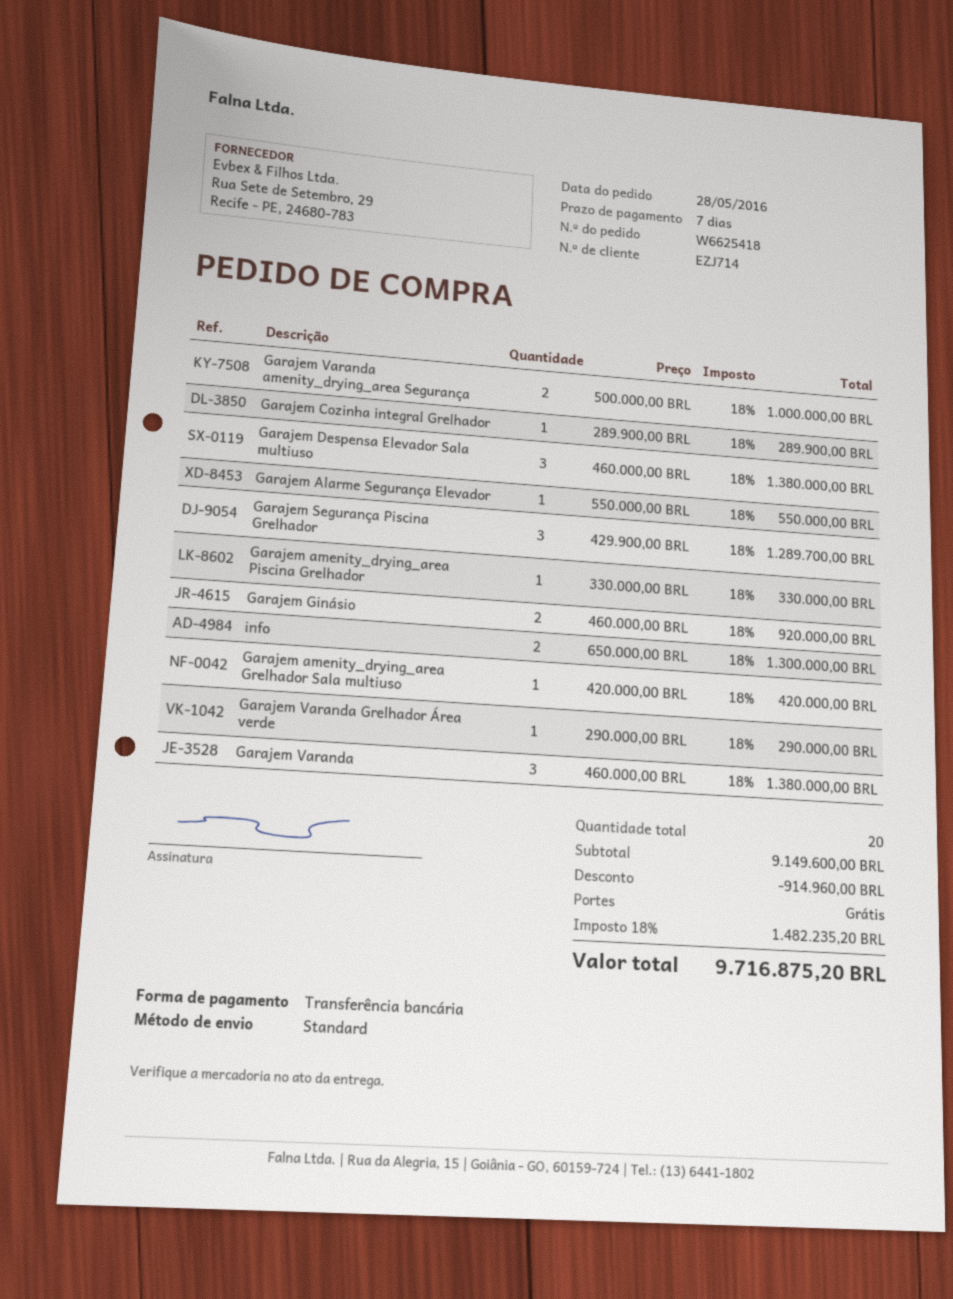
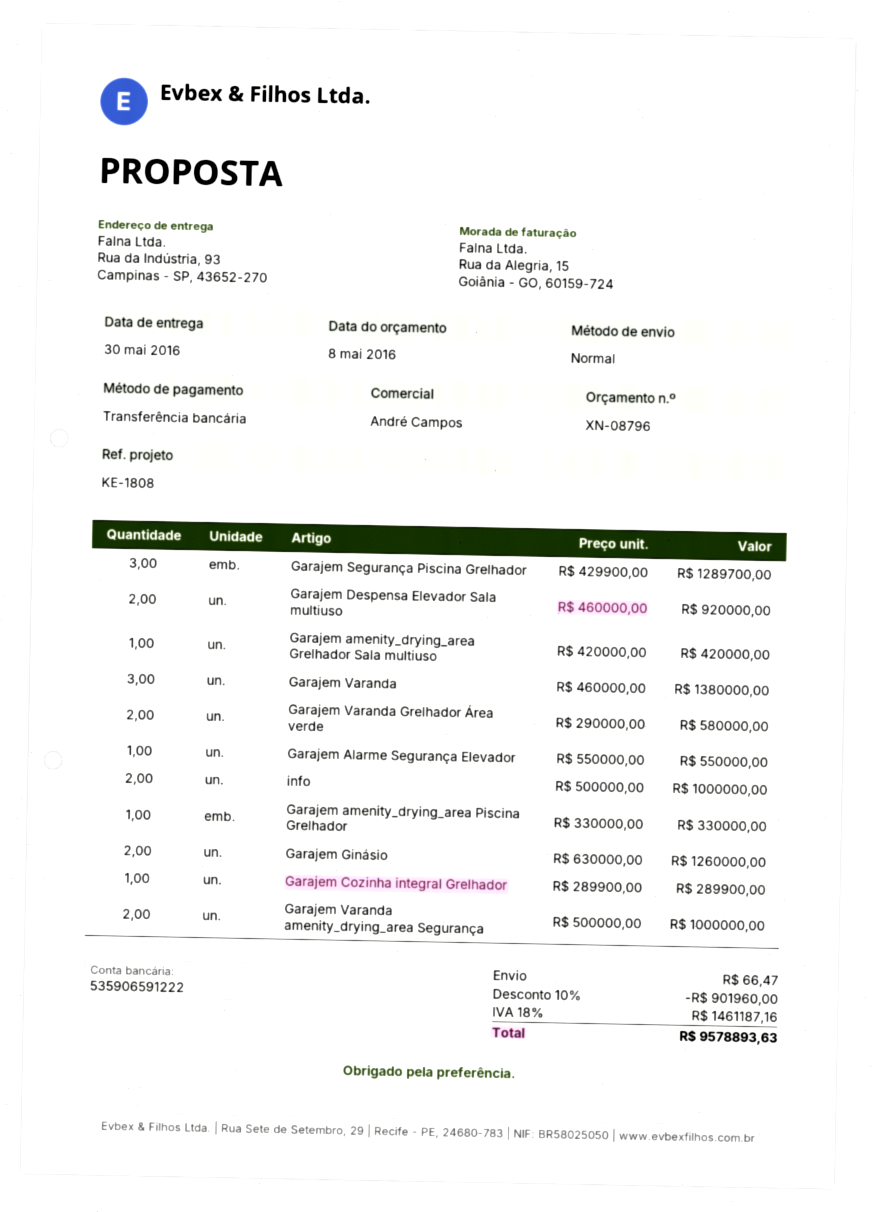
Garajem Despensa Elevador Sala multiuso: 3 x 460000.00 = 1380000.00 -> 2 x 460000.00 = 920000.00
Garajem Ginásio: 2 x 460000.00 = 920000.00 -> 2 x 630000.00 = 1260000.00
info: 2 x 650000.00 = 1300000.00 -> 2 x 500000.00 = 1000000.00
Garajem Varanda Grelhador Área verde: 1 x 290000.00 = 290000.00 -> 2 x 290000.00 = 580000.00
discount: 914960.00 -> 901960.00
shipping: 0.00 -> 66.47
tax: 18% = 1482235.20 -> 18% = 1461187.16
total: 9716875.20 -> 9578893.63

